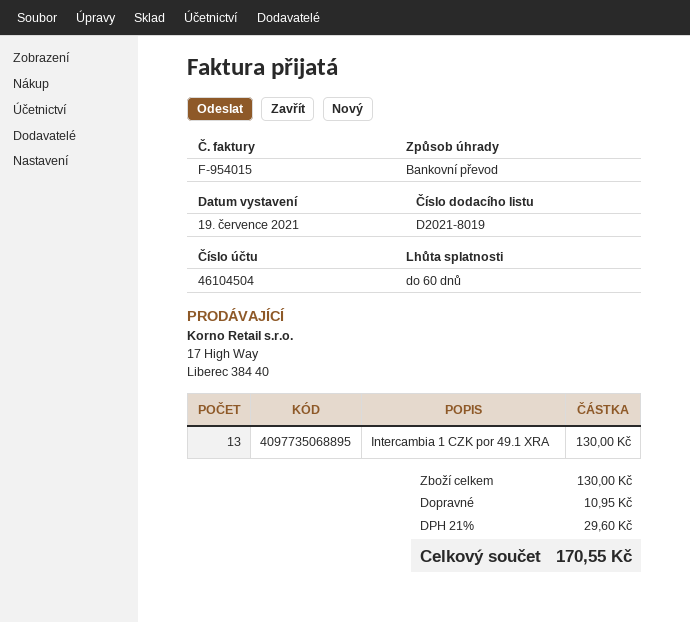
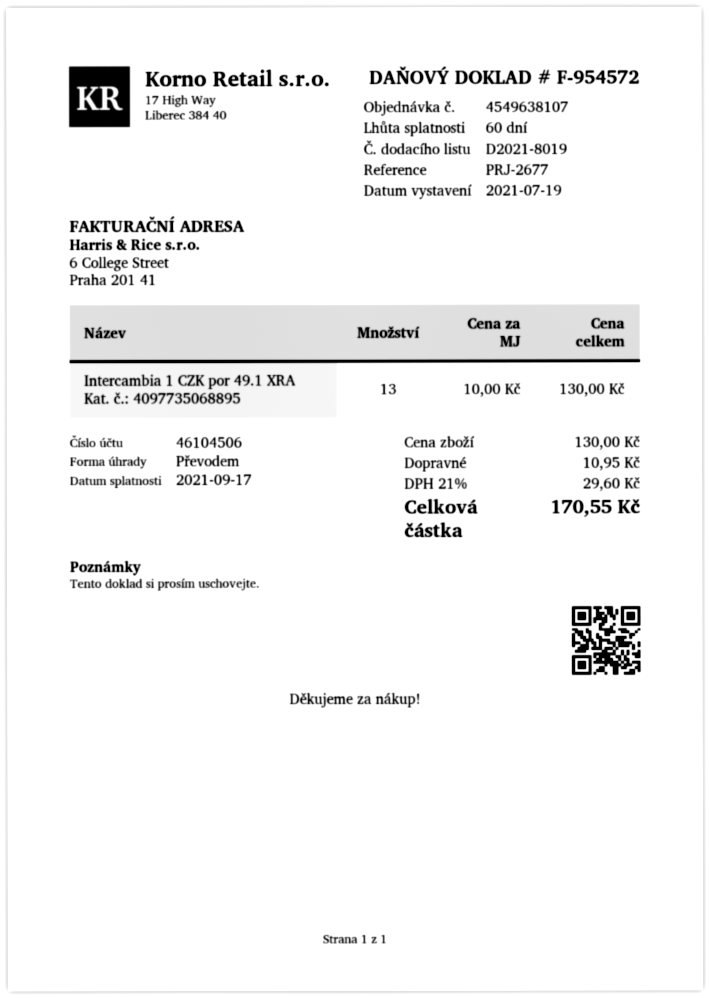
invoice number: F-954015 -> F-954572
bank account: 46104504 -> 46104506

